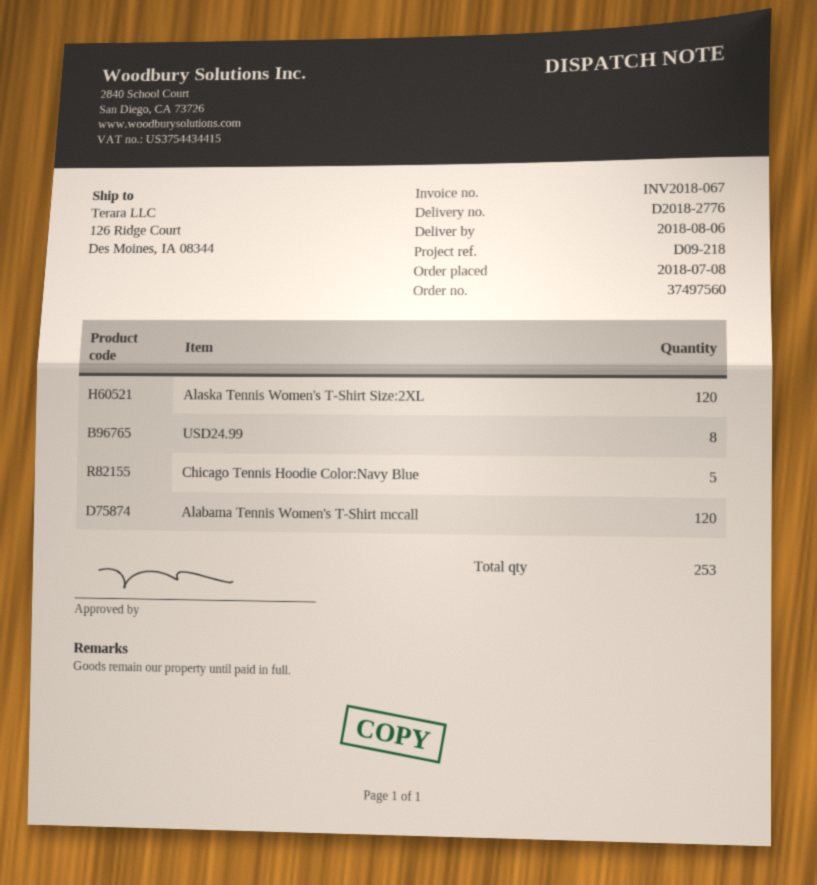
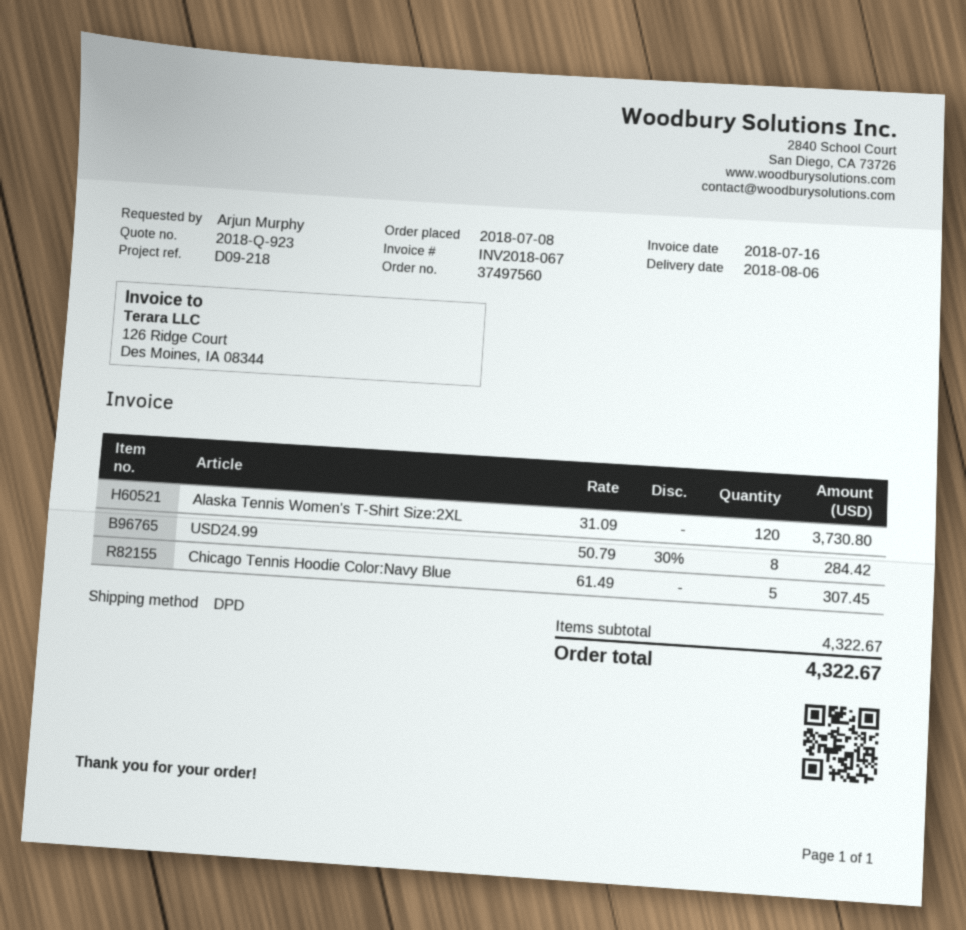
Alabama Tennis Women's T-Shirt mccall: 120 -> none

